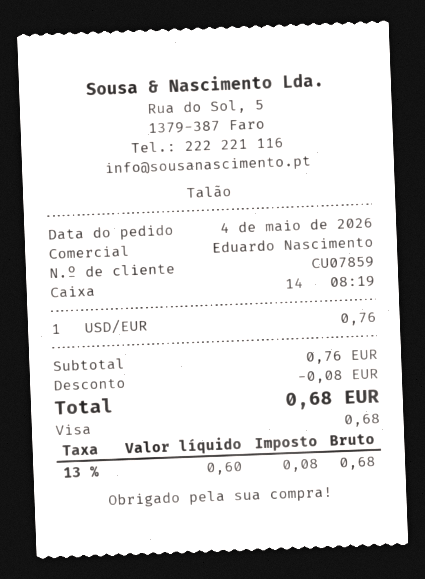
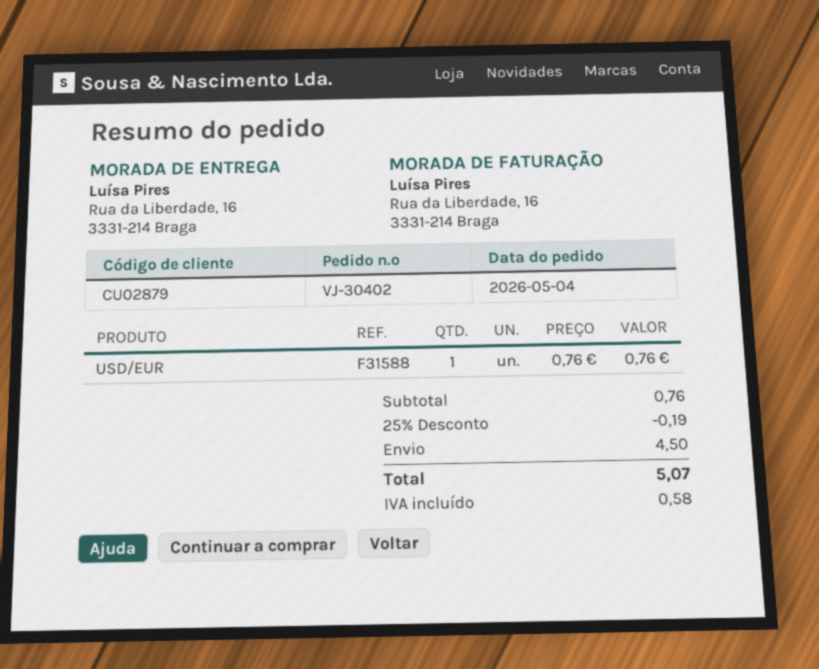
customer number: CU07859 -> CU02879
discount: 0.08 -> 0.19
shipping: none -> 4.50
tax: 0.08 -> 0.58
total: 0.68 -> 5.07

